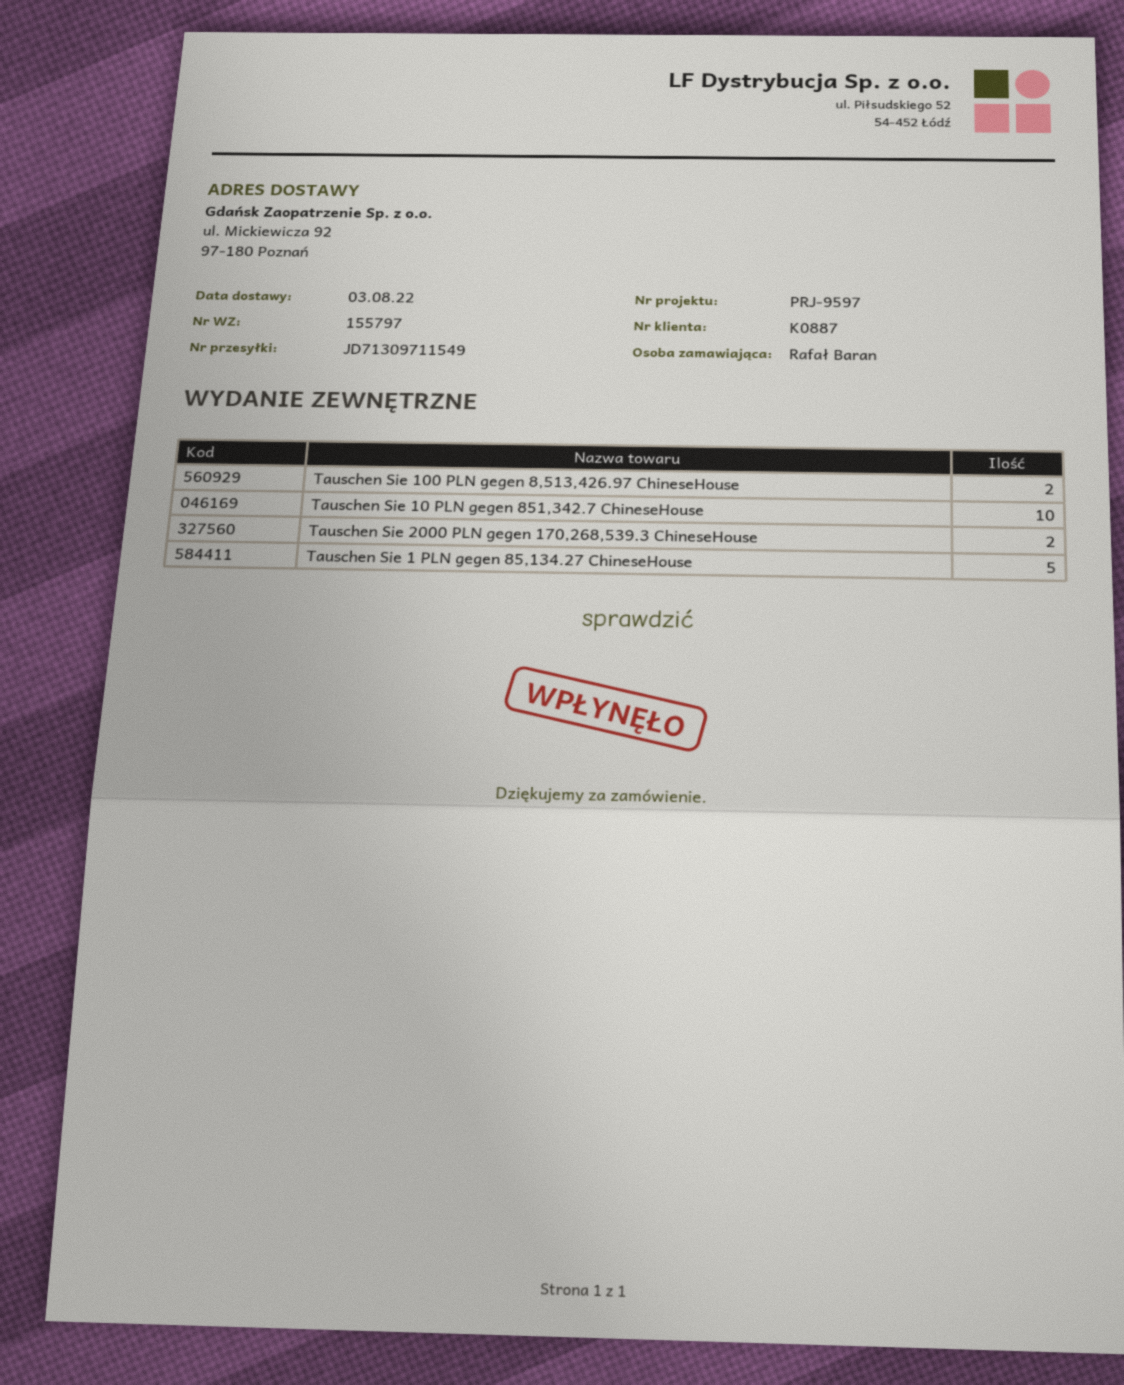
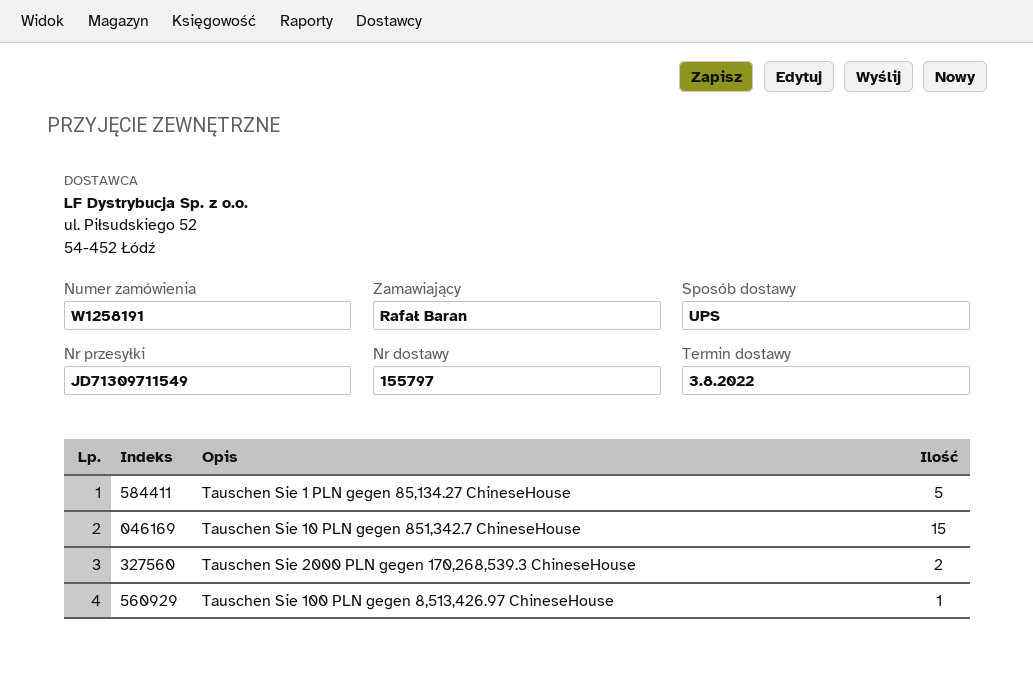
Tauschen Sie 100 PLN gegen 8,513,426.97 ChineseHouse: 2 -> 1
Tauschen Sie 10 PLN gegen 851,342.7 ChineseHouse: 10 -> 15

